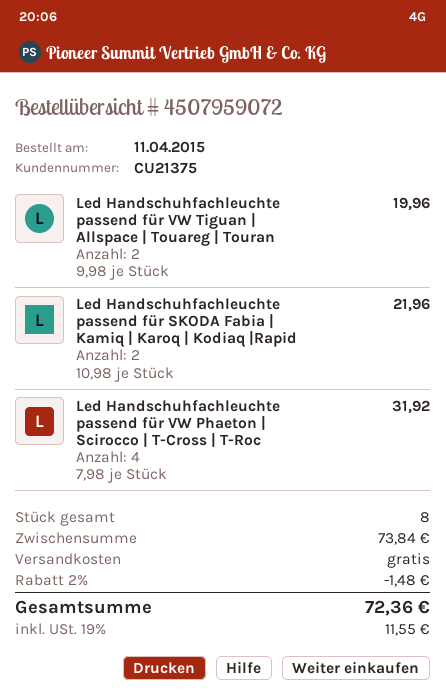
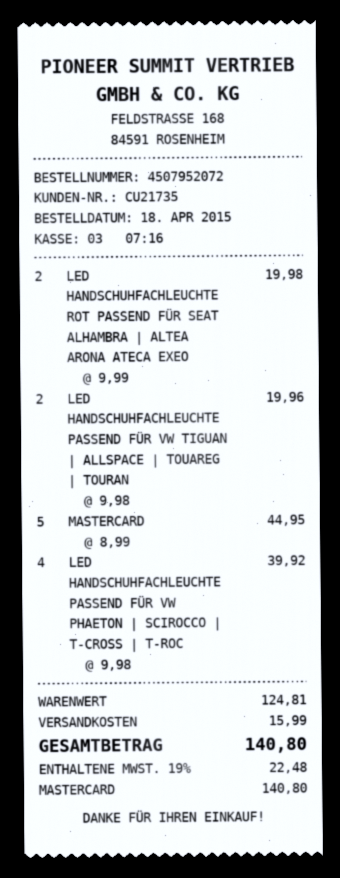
order number: 4507959072 -> 4507952072
order date: 2015-04-11 -> 2015-04-18
customer number: CU21375 -> CU21735
Led Handschuhfachleuchte passend für SKODA Fabia | Kamiq | Karoq | Kodiaq |Rapid: 2 x 10.98 = 21.96 -> none
Led Handschuhfachleuchte passend für VW Phaeton | Scirocco | T-Cross | T-Roc: 4 x 7.98 = 31.92 -> 4 x 9.98 = 39.92
LED HANDSCHUHFACHLEUCHTE ROT PASSEND FÜR SEAT ALHAMBRA | ALTEA ARONA ATECA EXEO: none -> 2 x 9.99 = 19.98
MASTERCARD: none -> 5 x 8.99 = 44.95
subtotal: 73.84 -> 124.81
discount: 2% = 1.48 -> none
shipping: 0.00 -> 15.99
tax: 19% = 11.55 -> 19% = 22.48
total: 72.36 -> 140.80

